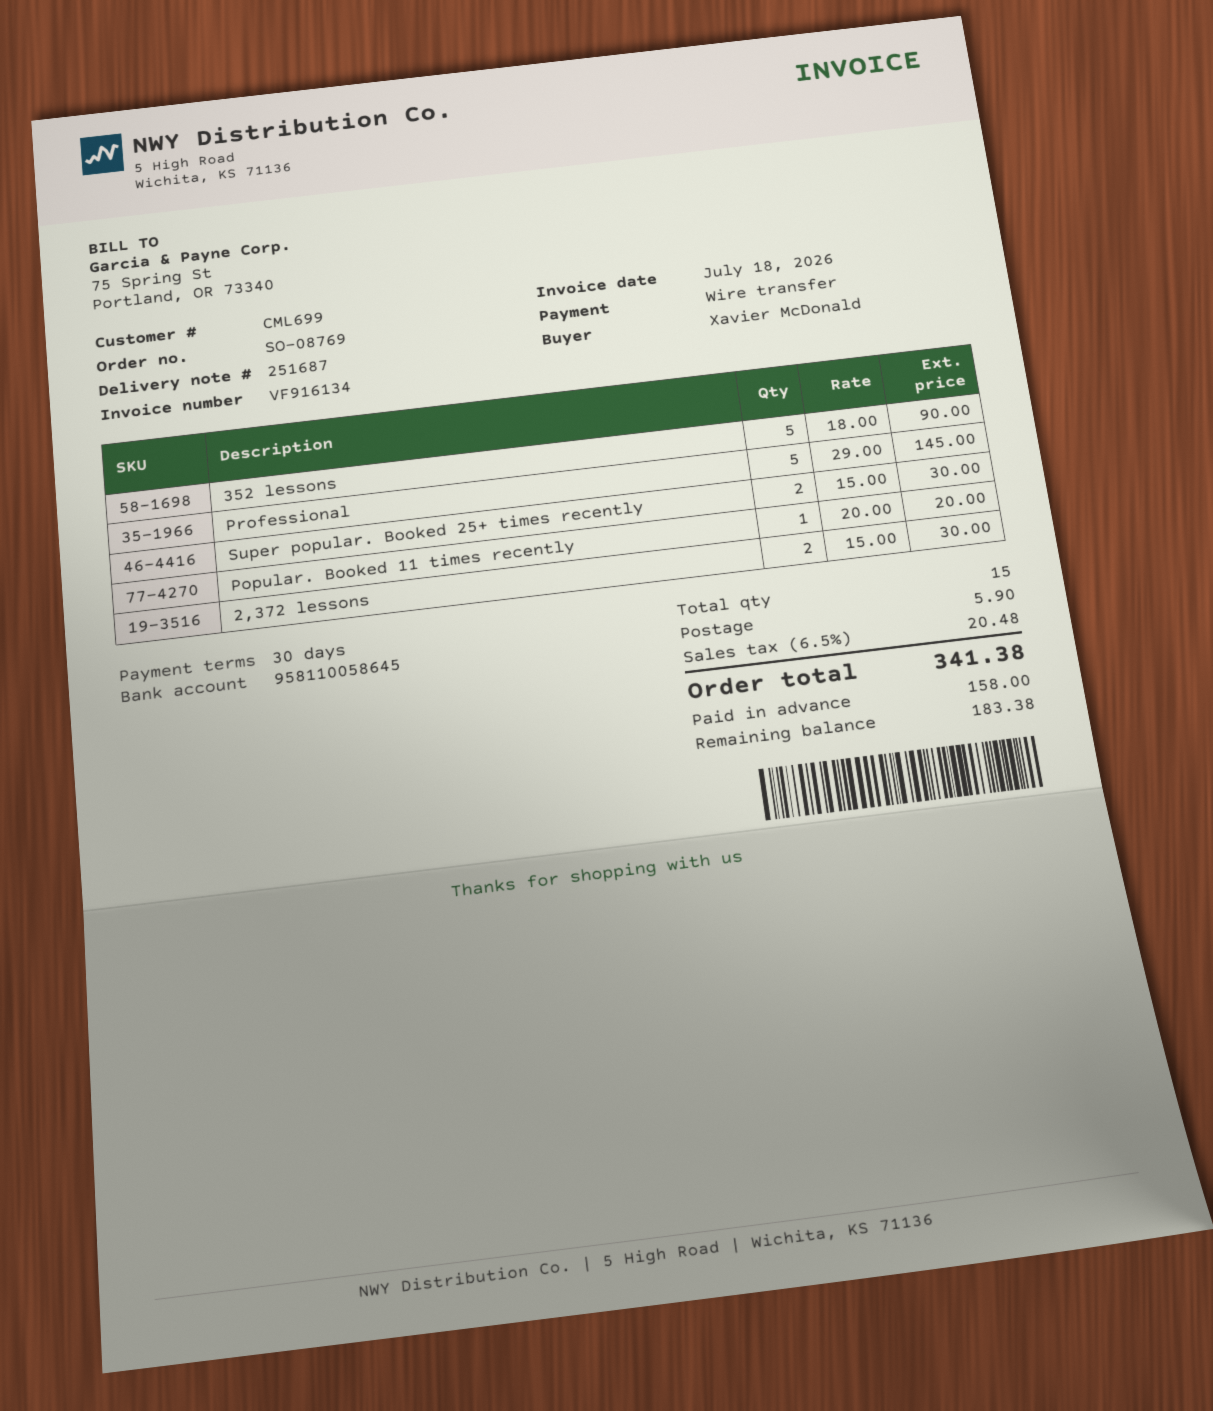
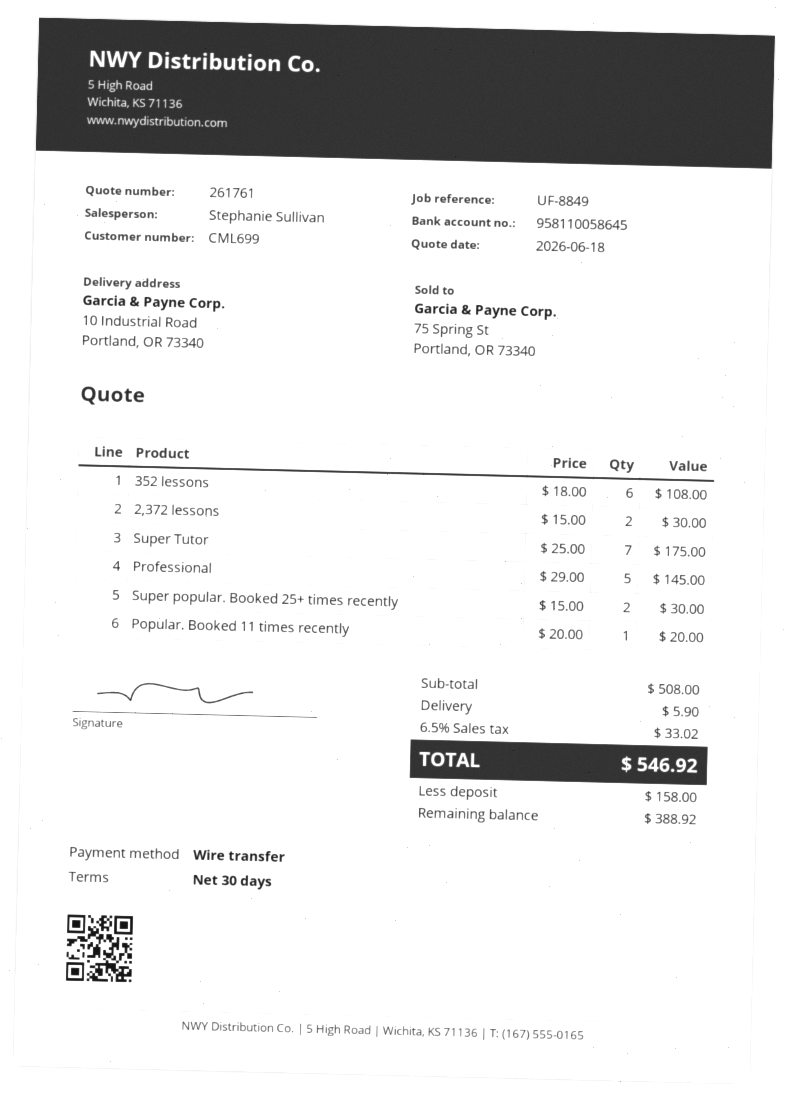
352 lessons: 5 x 18.00 = 90.00 -> 6 x 18.00 = 108.00
Super Tutor: none -> 7 x 25.00 = 175.00
tax: 6.5% = 20.48 -> 6.5% = 33.02
total: 341.38 -> 546.92
balance: 183.38 -> 388.92

